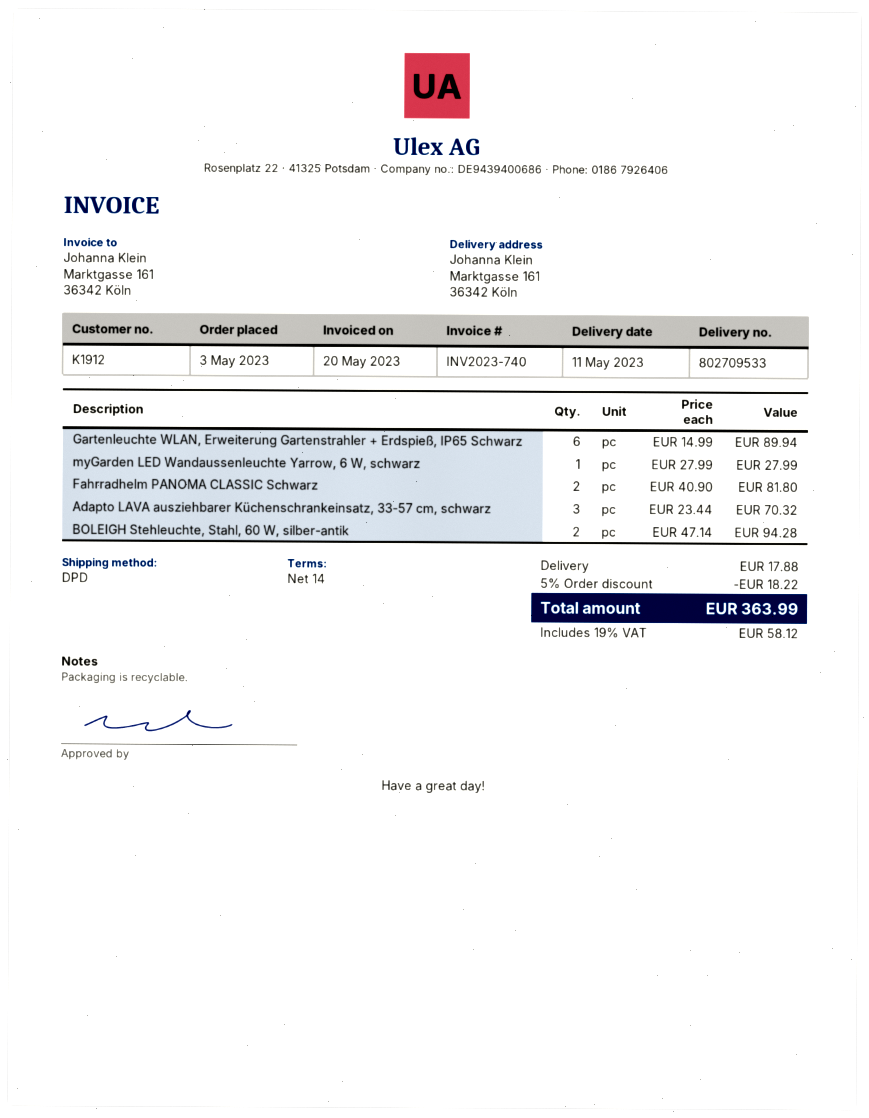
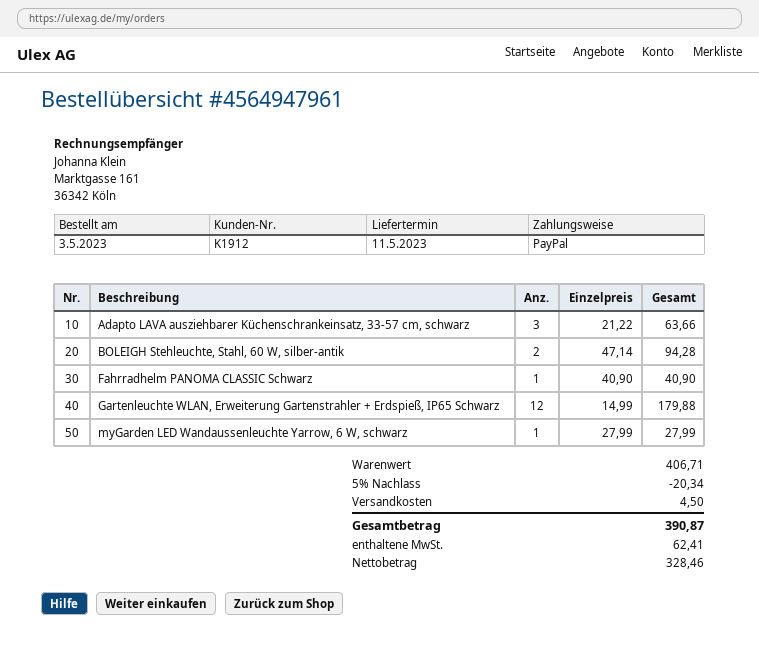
Gartenleuchte WLAN, Erweiterung Gartenstrahler + Erdspieß, IP65 Schwarz: 6 x 14.99 = 89.94 -> 12 x 14.99 = 179.88
Fahrradhelm PANOMA CLASSIC Schwarz: 2 x 40.90 = 81.80 -> 1 x 40.90 = 40.90
Adapto LAVA ausziehbarer Küchenschrankeinsatz, 33-57 cm, schwarz: 3 x 23.44 = 70.32 -> 3 x 21.22 = 63.66
discount: 5% = 18.22 -> 5% = 20.34
shipping: 17.88 -> 4.50
tax: 58.12 -> 62.41
total: 363.99 -> 390.87

